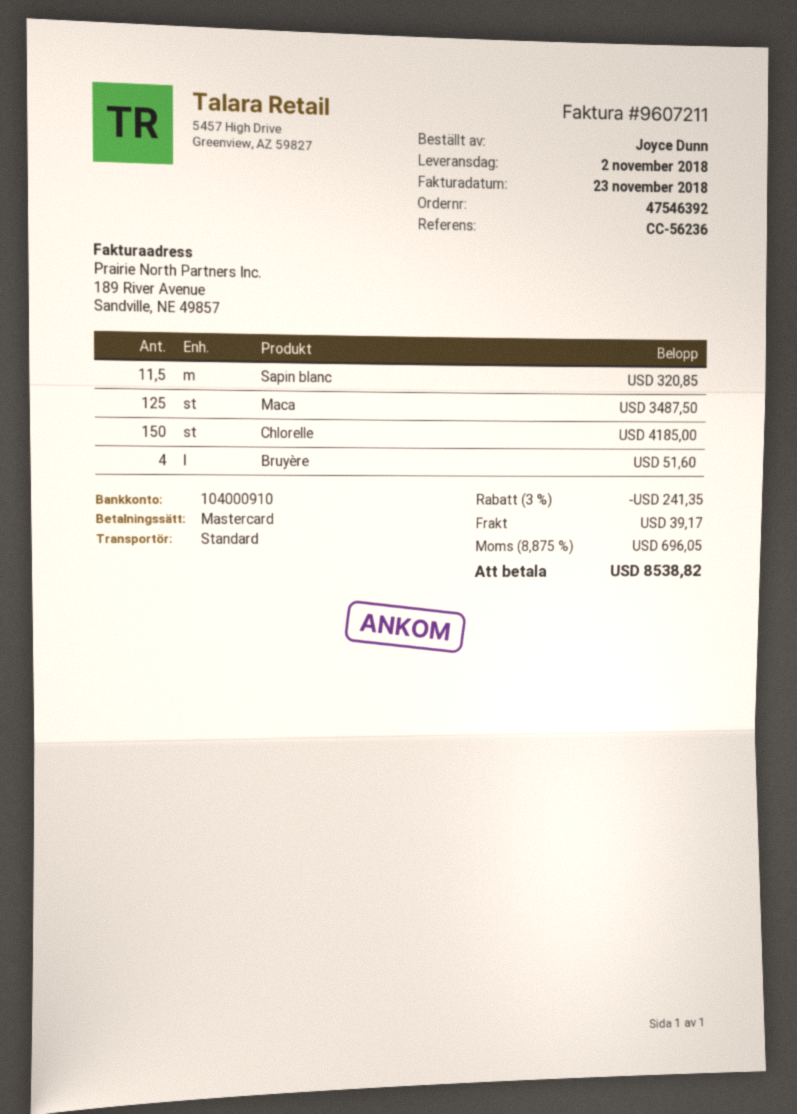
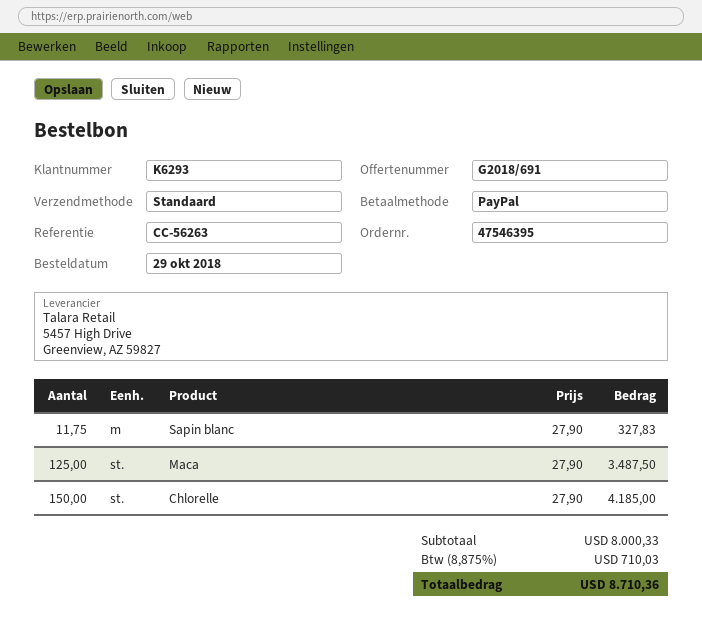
order number: 47546392 -> 47546395
reference: CC-56236 -> CC-56263
payment method: Mastercard -> PayPal
Sapin blanc: 11.5 for 320.85 -> 11.75 for 327.83
Bruyère: 4 for 51.60 -> none
discount: 3% = 241.35 -> none
shipping: 39.17 -> none
tax: 8.875% = 696.05 -> 8.875% = 710.03
total: 8538.82 -> 8710.36

